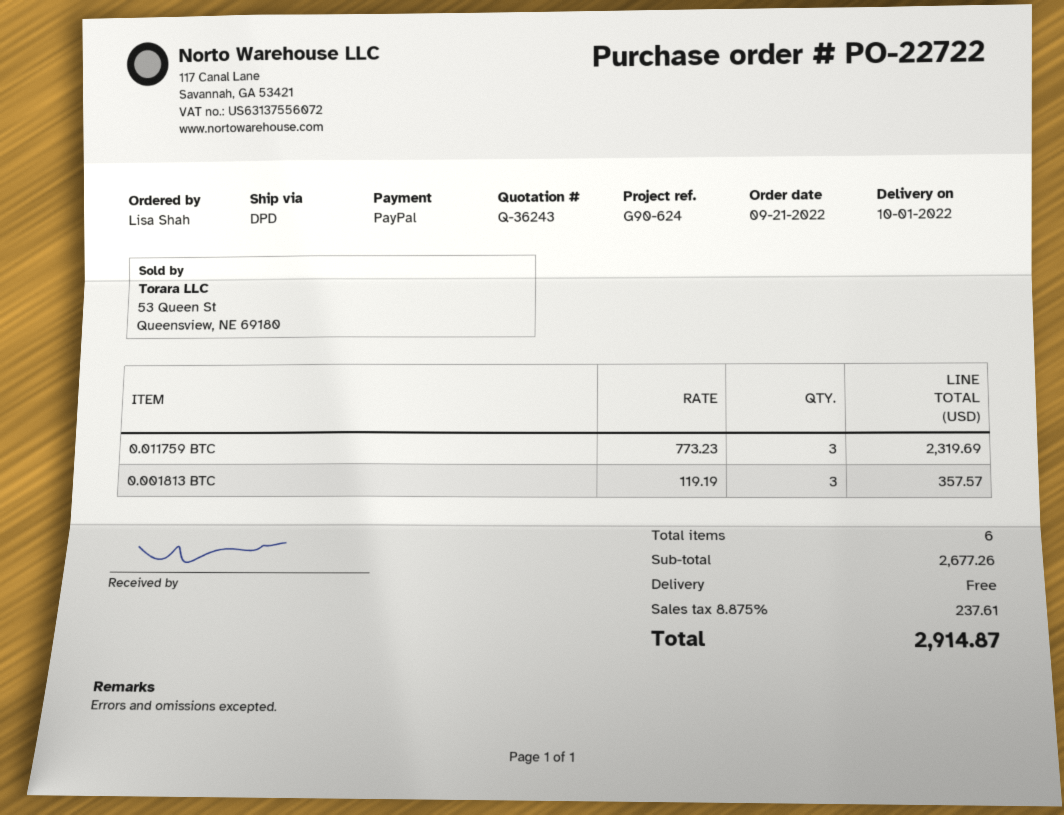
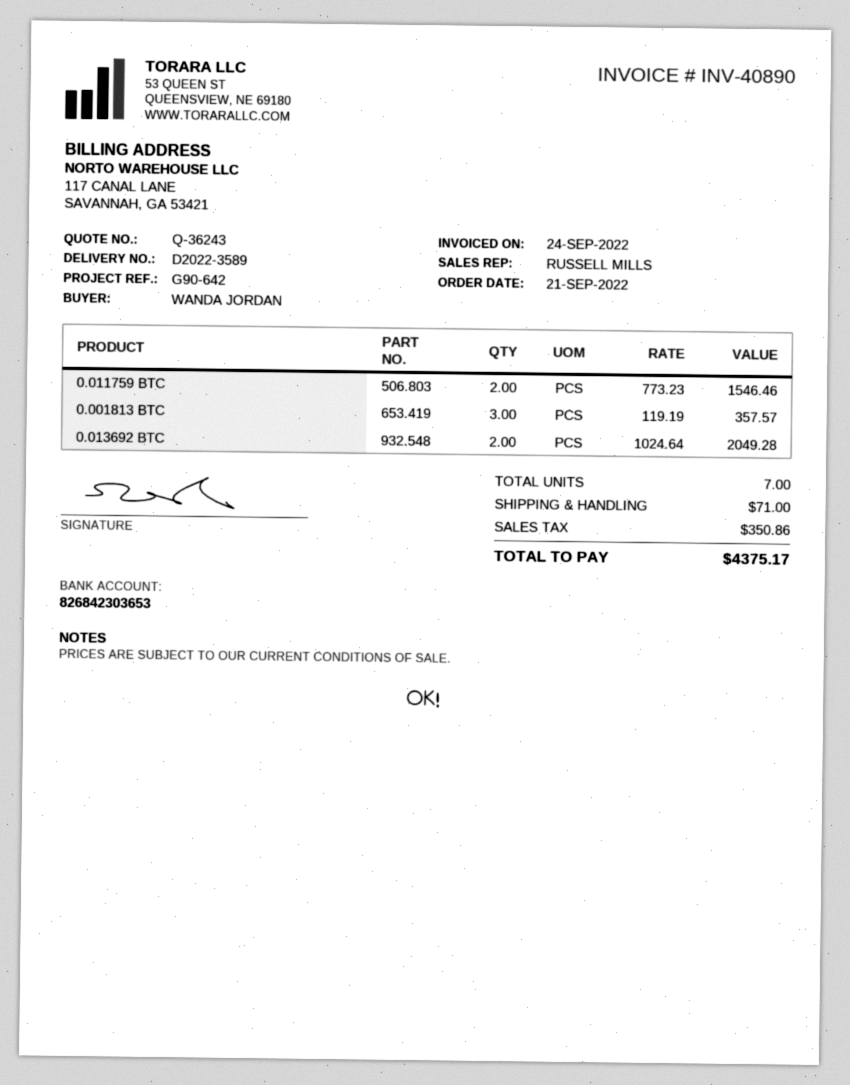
reference: G90-624 -> G90-642
ordered by: Lisa Shah -> WANDA JORDAN
0.011759 BTC: 3 x 773.23 = 2319.69 -> 2 x 773.23 = 1546.46
0.013692 BTC: none -> 2 x 1024.64 = 2049.28
total quantity: 6 -> 7
shipping: 0.00 -> 71.00
tax: 237.61 -> 350.86
total: 2914.87 -> 4375.17

